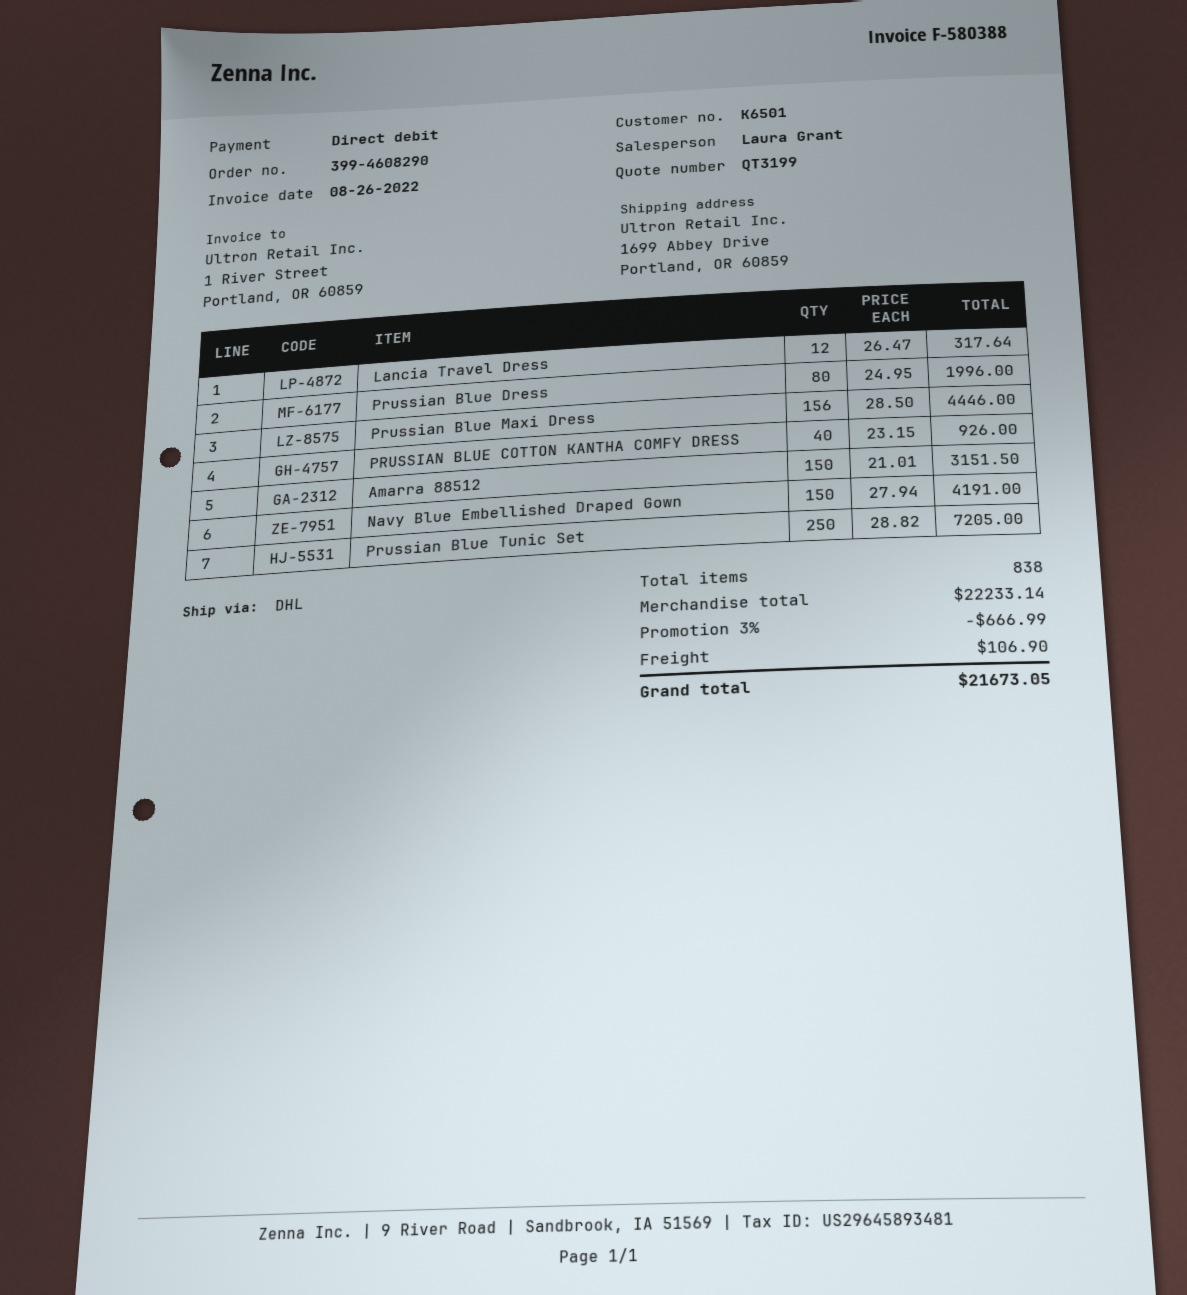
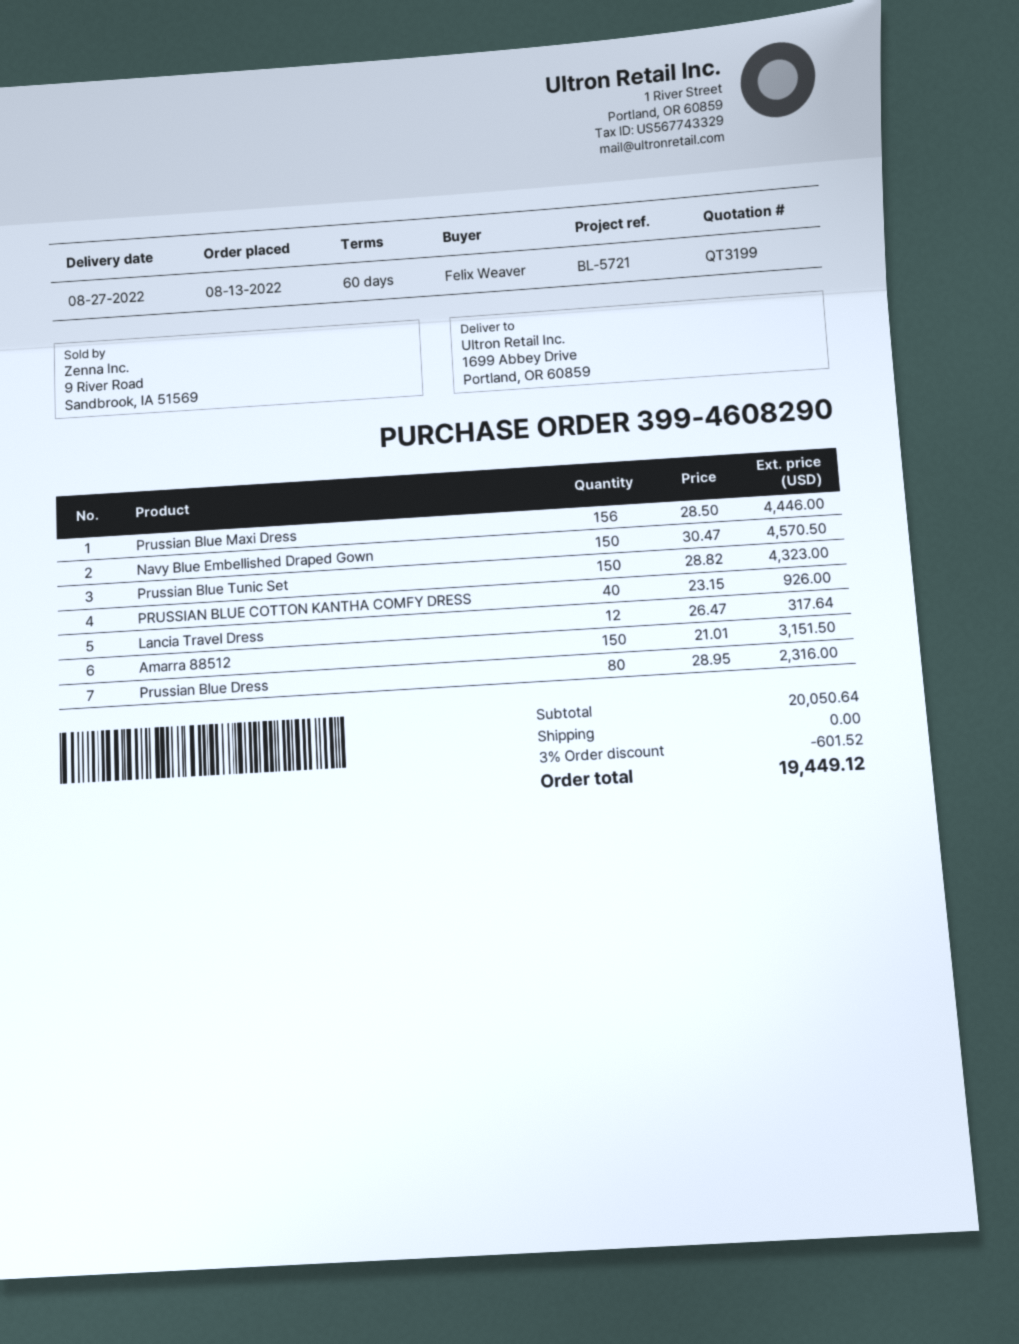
Prussian Blue Dress: 80 x 24.95 = 1996.00 -> 80 x 28.95 = 2316.00
Navy Blue Embellished Draped Gown: 150 x 27.94 = 4191.00 -> 150 x 30.47 = 4570.50
Prussian Blue Tunic Set: 250 x 28.82 = 7205.00 -> 150 x 28.82 = 4323.00
subtotal: 22233.14 -> 20050.64
discount: 3% = 666.99 -> 3% = 601.52
shipping: 106.90 -> 0.00
total: 21673.05 -> 19449.12

